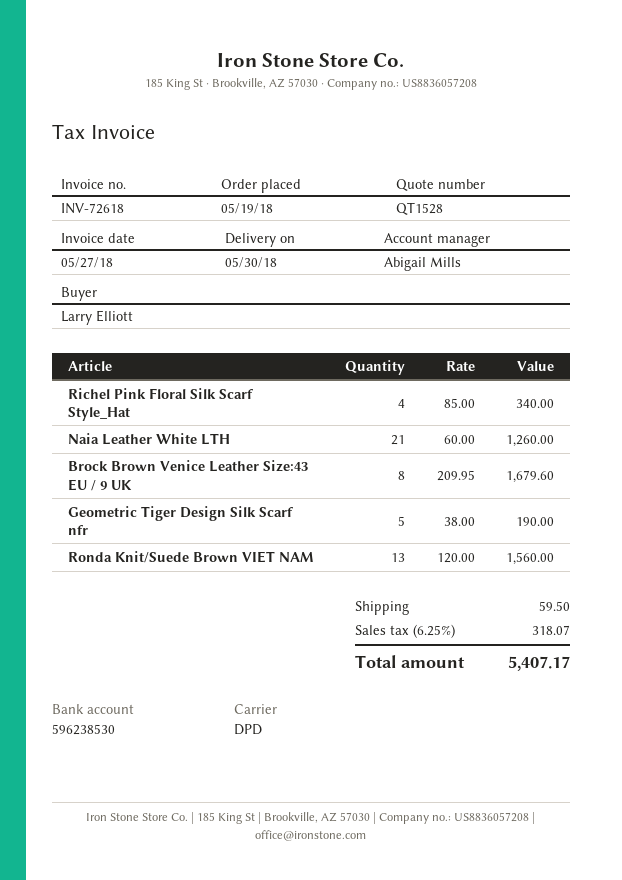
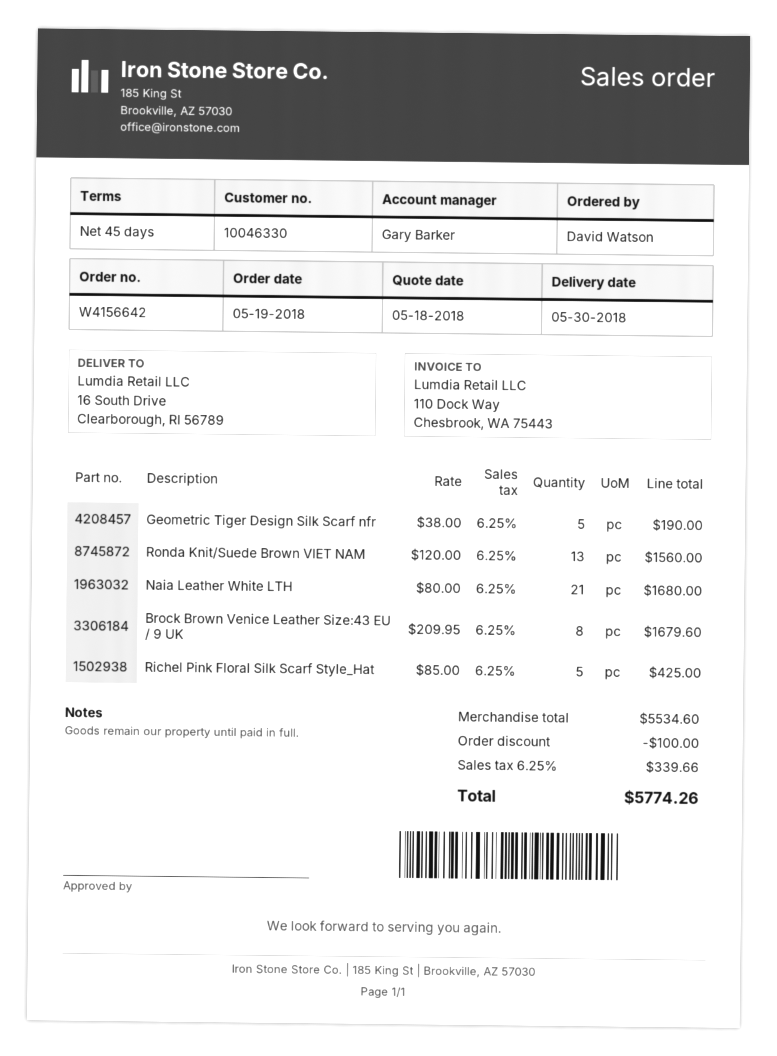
ordered by: Larry Elliott -> David Watson
sales rep: Abigail Mills -> Gary Barker
Richel Pink Floral Silk Scarf Style_Hat: 4 x 85.00 = 340.00 -> 5 x 85.00 = 425.00
Naia Leather White LTH: 21 x 60.00 = 1260.00 -> 21 x 80.00 = 1680.00
discount: none -> 100.00
shipping: 59.50 -> none
tax: 6.25% = 318.07 -> 6.25% = 339.66
total: 5407.17 -> 5774.26

